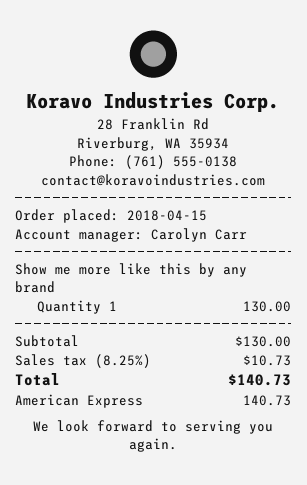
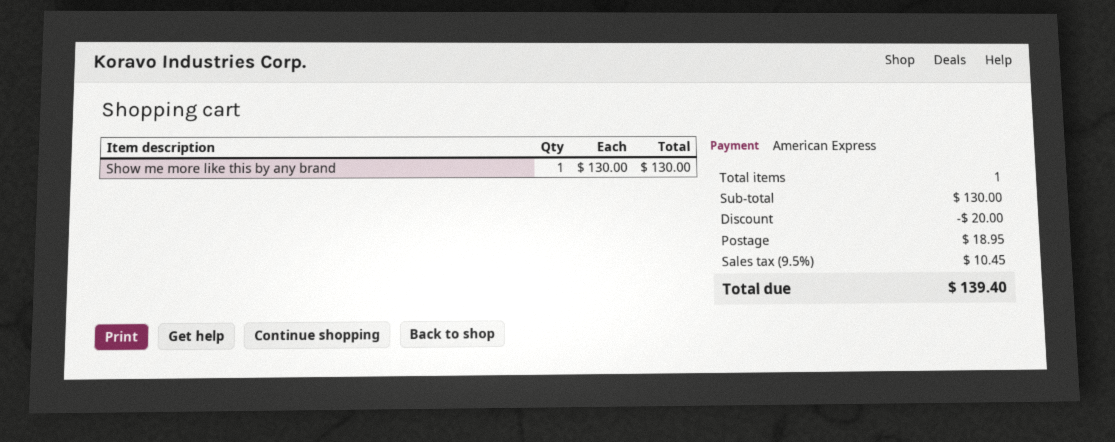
discount: none -> 20.00
shipping: none -> 18.95
tax: 8.25% = 10.73 -> 9.5% = 10.45
total: 140.73 -> 139.40

